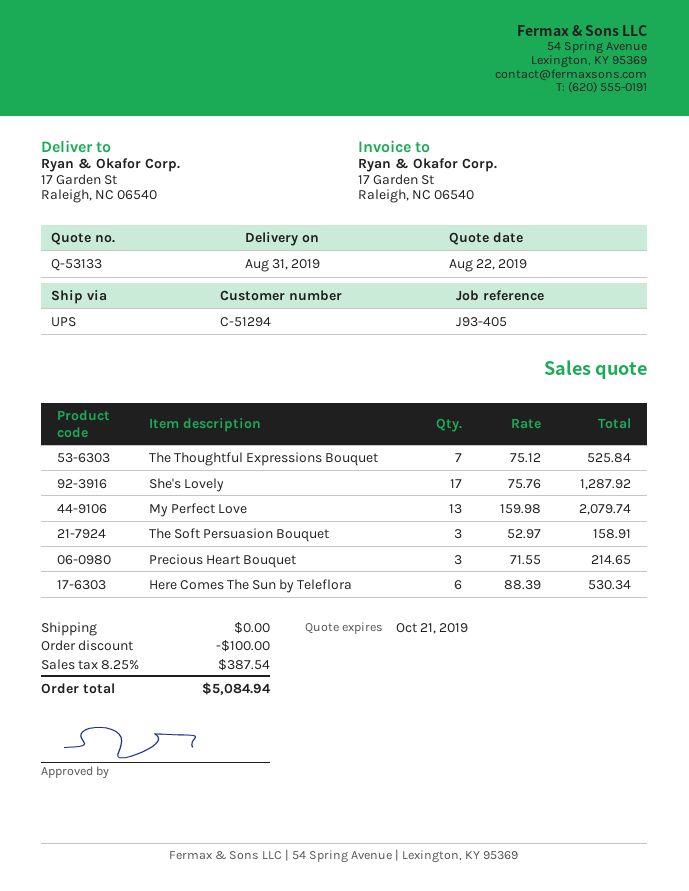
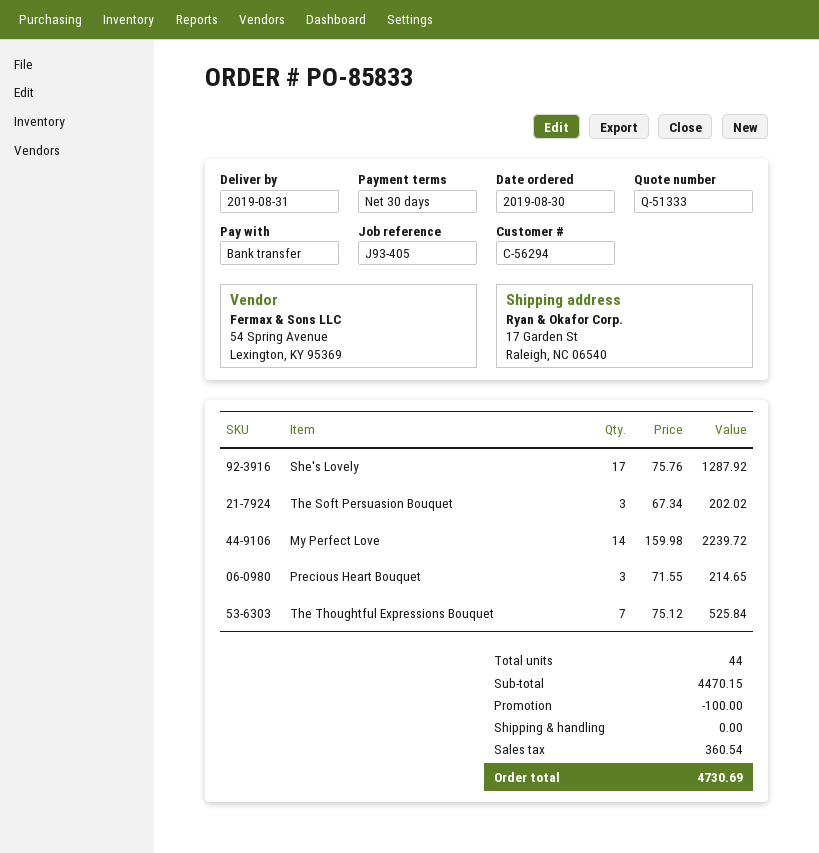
quote number: Q-53133 -> Q-51333
customer number: C-51294 -> C-56294
My Perfect Love: 13 x 159.98 = 2079.74 -> 14 x 159.98 = 2239.72
The Soft Persuasion Bouquet: 3 x 52.97 = 158.91 -> 3 x 67.34 = 202.02
Here Comes The Sun by Teleflora: 6 x 88.39 = 530.34 -> none
tax: 387.54 -> 360.54
total: 5084.94 -> 4730.69

